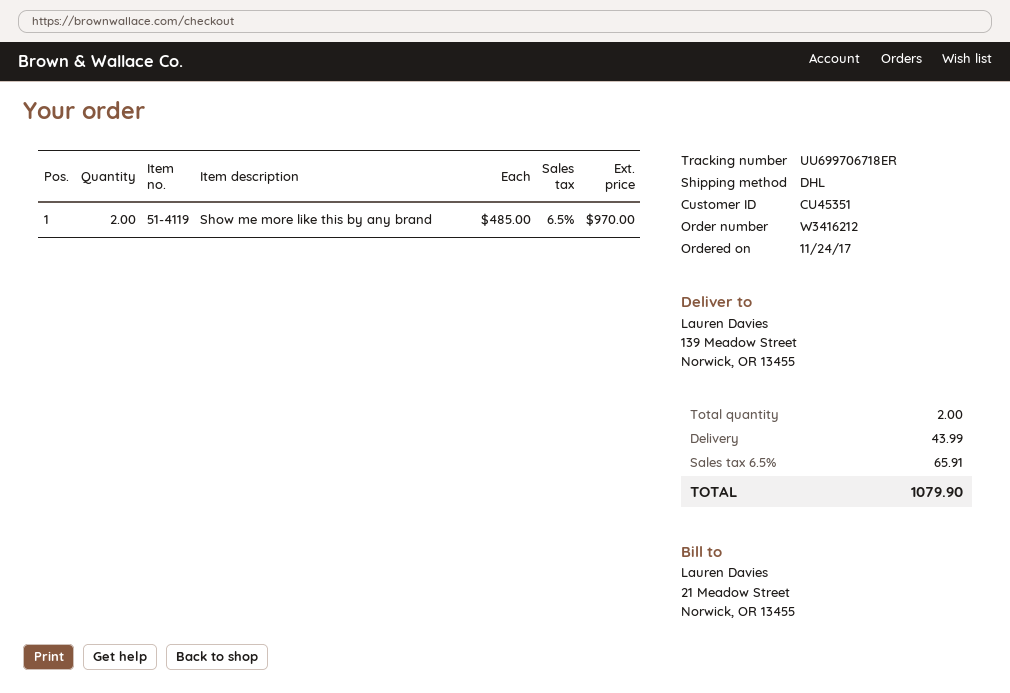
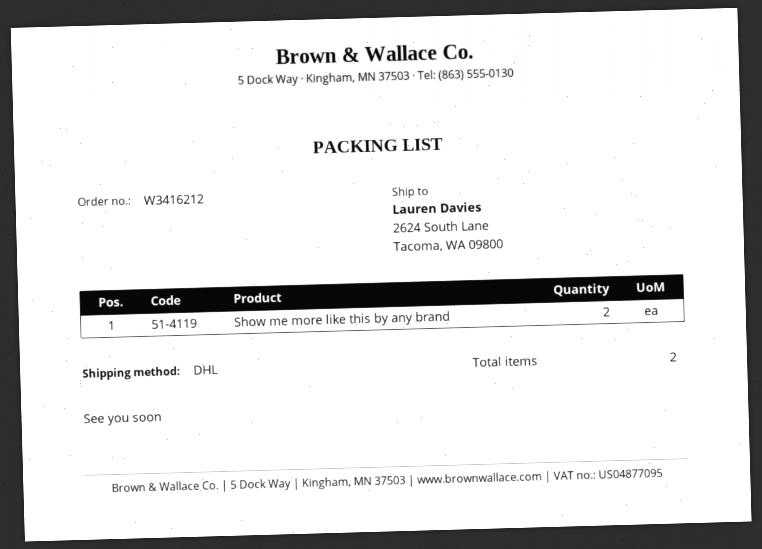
ship to: 139 Meadow Street, Norwick, OR 13455 -> 2624 South Lane, Tacoma, WA 09800

